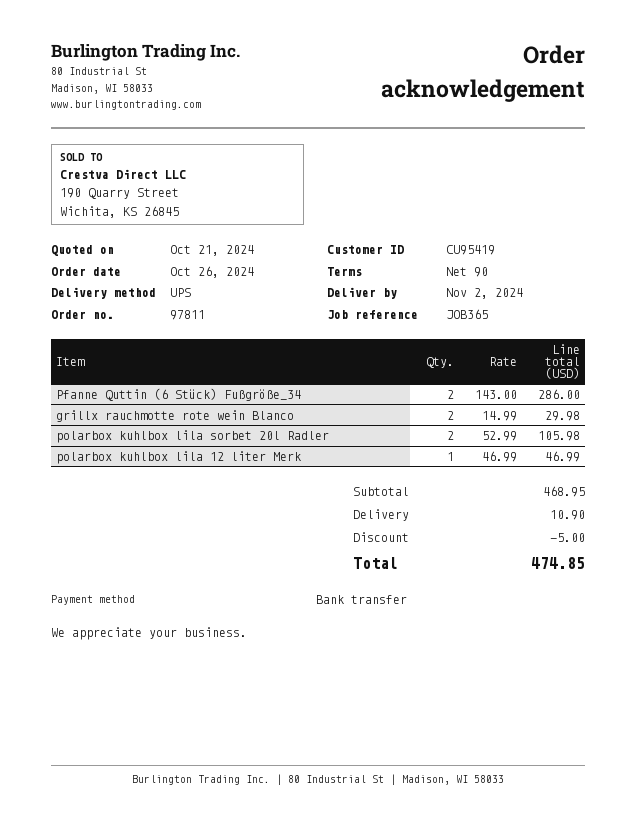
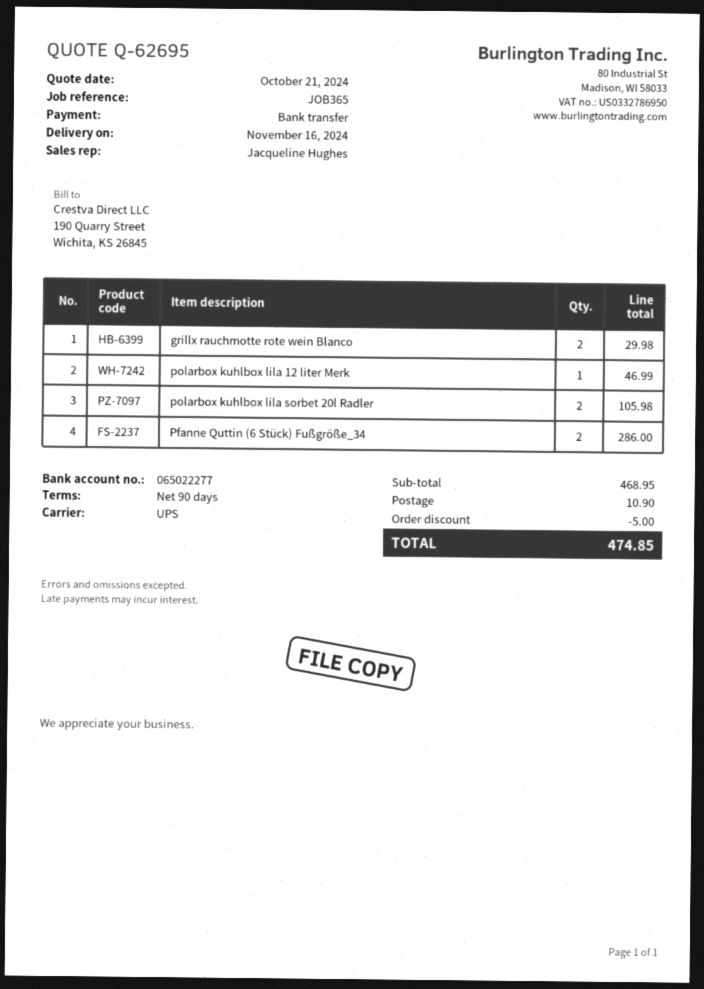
delivery date: 2024-11-02 -> 2024-11-16

